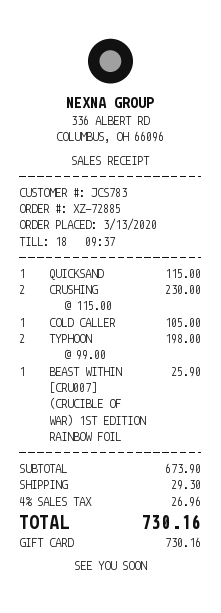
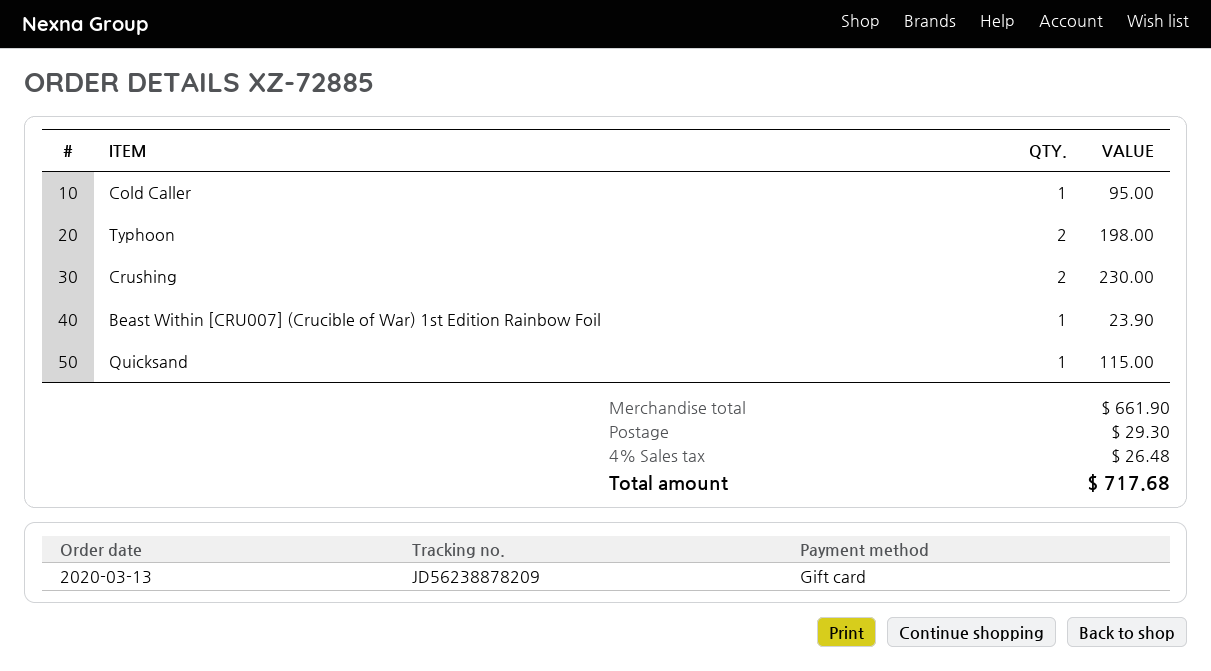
COLD CALLER: 1 for 105.00 -> 1 for 95.00
BEAST WITHIN [CRU007] (CRUCIBLE OF WAR) 1ST EDITION RAINBOW FOIL: 1 for 25.90 -> 1 for 23.90
subtotal: 673.90 -> 661.90
tax: 4% = 26.96 -> 4% = 26.48
total: 730.16 -> 717.68

